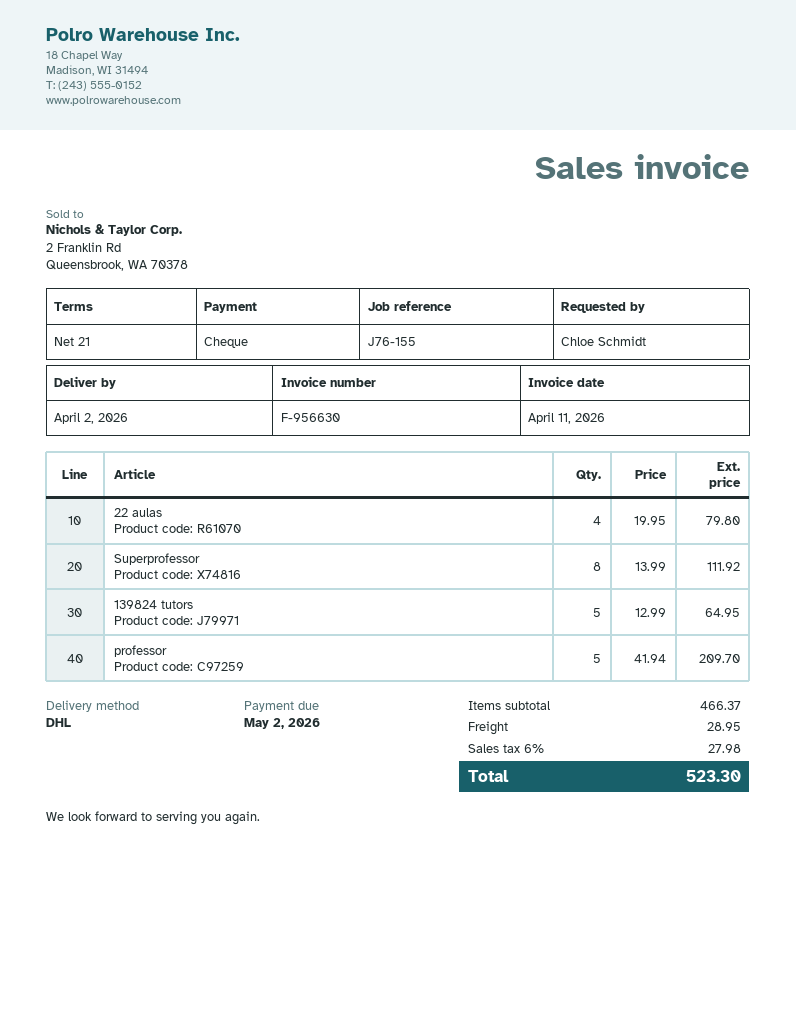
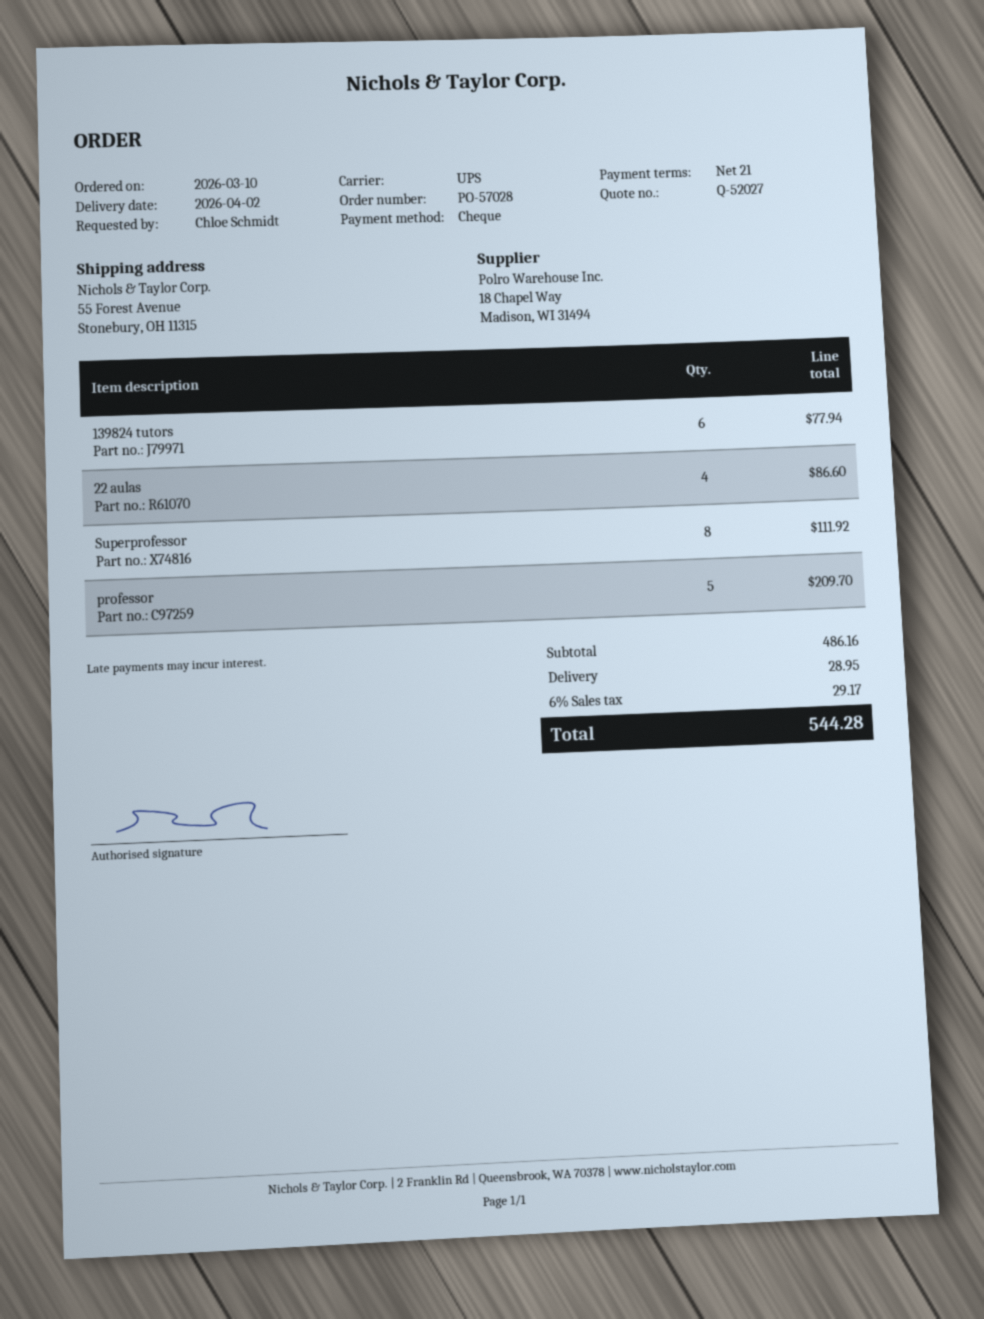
shipping method: DHL -> UPS
22 aulas: 4 for 79.80 -> 4 for 86.60
139824 tutors: 5 for 64.95 -> 6 for 77.94
subtotal: 466.37 -> 486.16
tax: 6% = 27.98 -> 6% = 29.17
total: 523.30 -> 544.28

